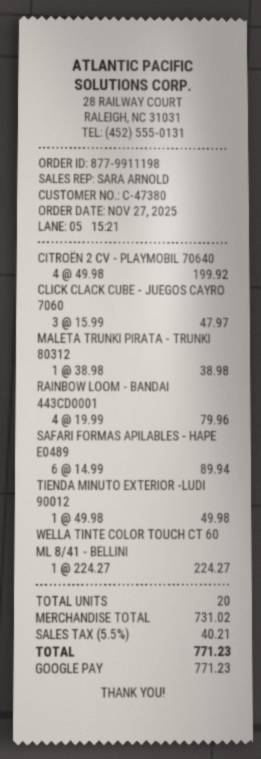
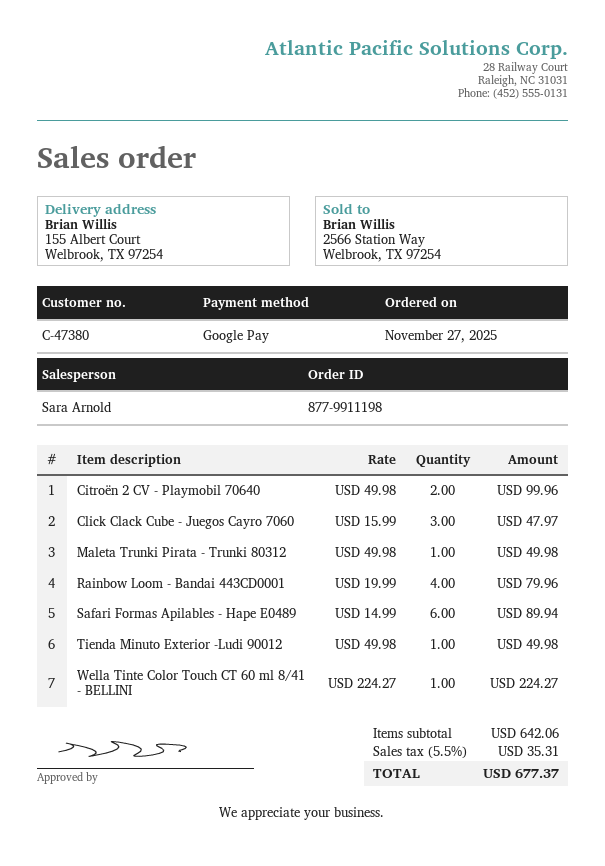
CITROËN 2 CV - PLAYMOBIL 70640: 4 x 49.98 = 199.92 -> 2 x 49.98 = 99.96
MALETA TRUNKI PIRATA - TRUNKI 80312: 1 x 38.98 = 38.98 -> 1 x 49.98 = 49.98
subtotal: 731.02 -> 642.06
tax: 5.5% = 40.21 -> 5.5% = 35.31
total: 771.23 -> 677.37

